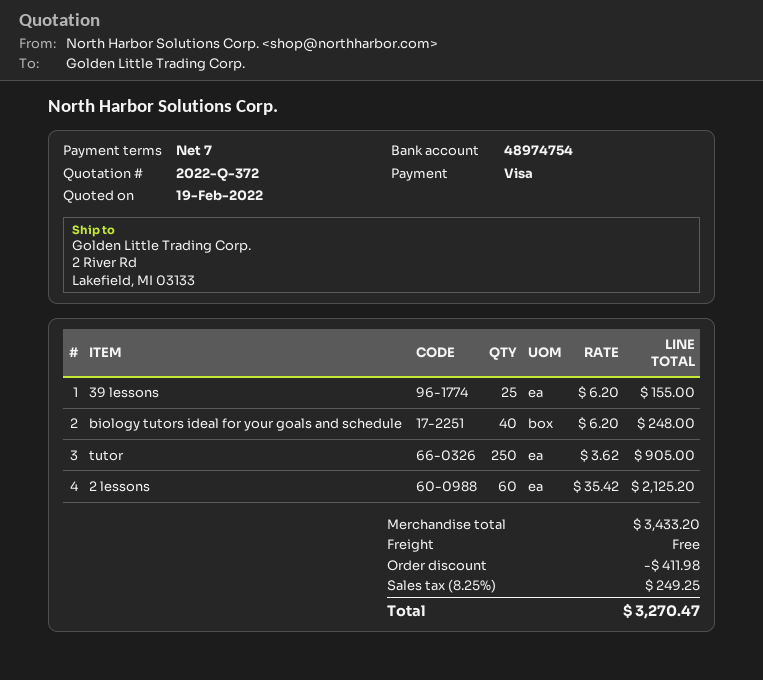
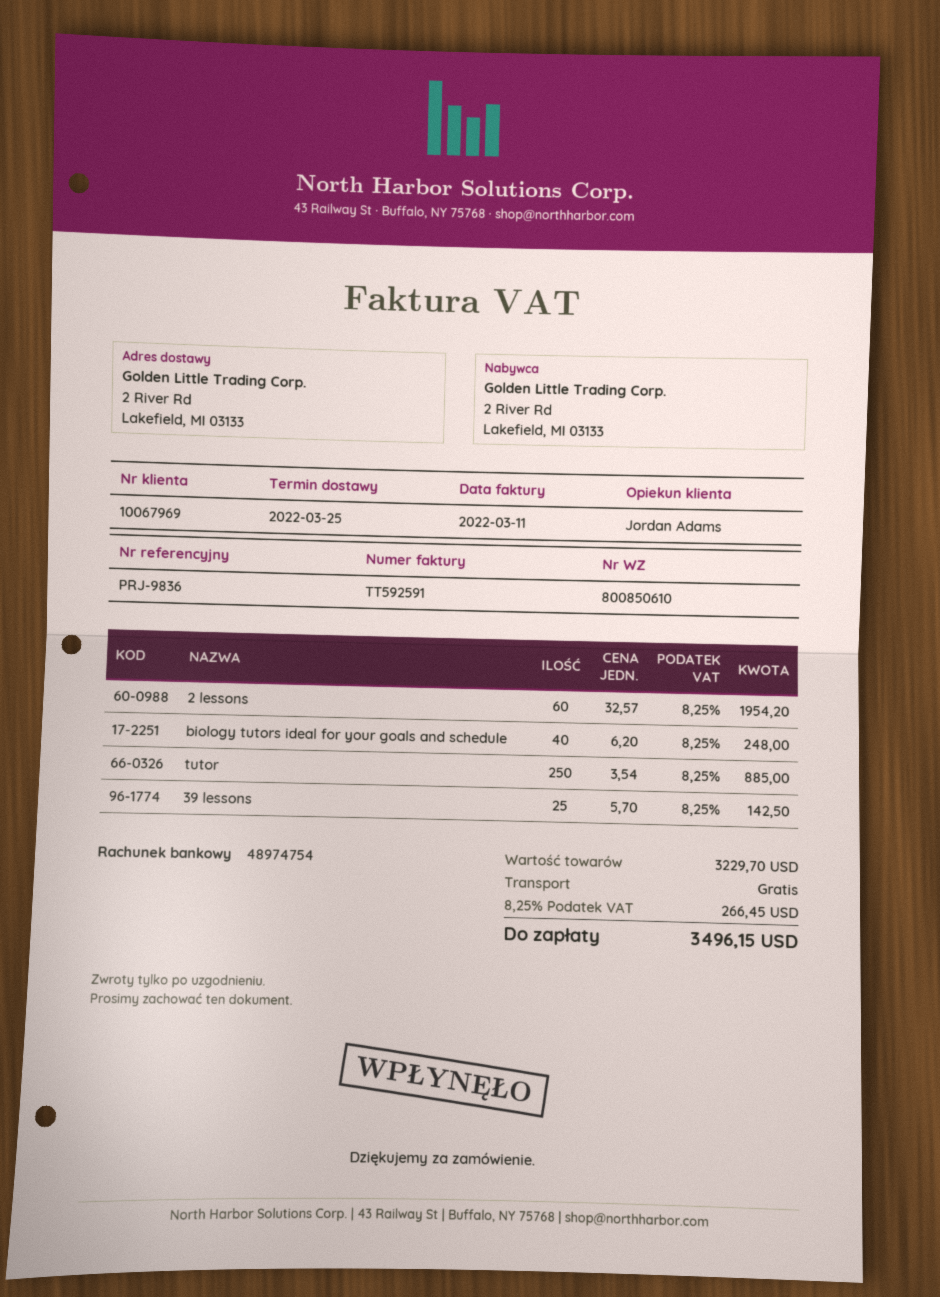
39 lessons: 25 x 6.20 = 155.00 -> 25 x 5.70 = 142.50
tutor: 250 x 3.62 = 905.00 -> 250 x 3.54 = 885.00
2 lessons: 60 x 35.42 = 2125.20 -> 60 x 32.57 = 1954.20
subtotal: 3433.20 -> 3229.70
discount: 411.98 -> none
tax: 8.25% = 249.25 -> 8.25% = 266.45
total: 3270.47 -> 3496.15

